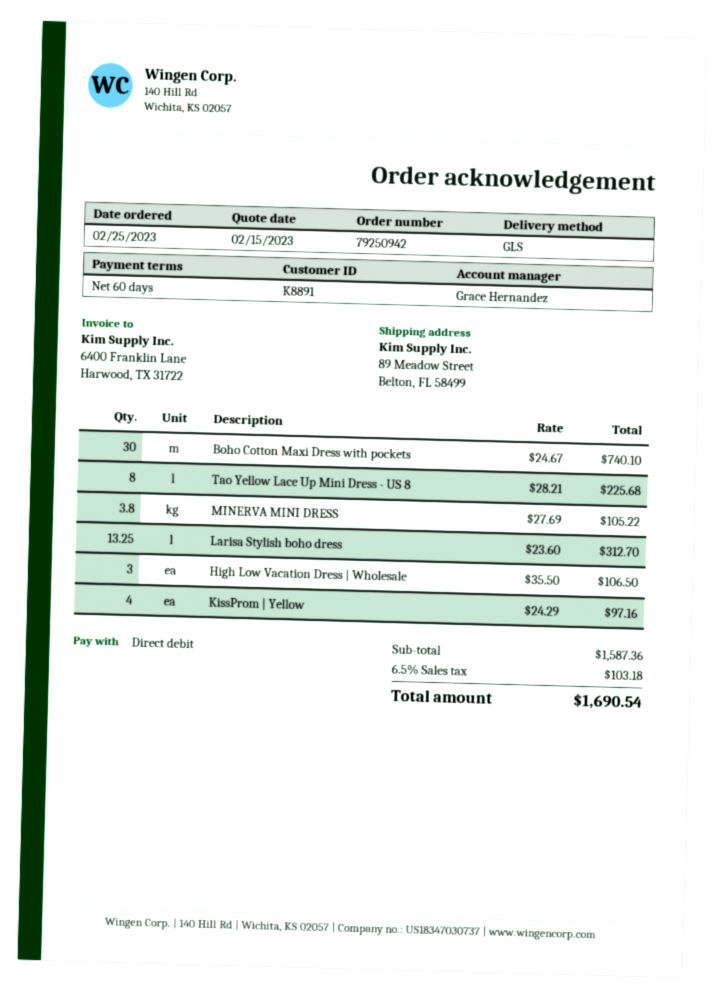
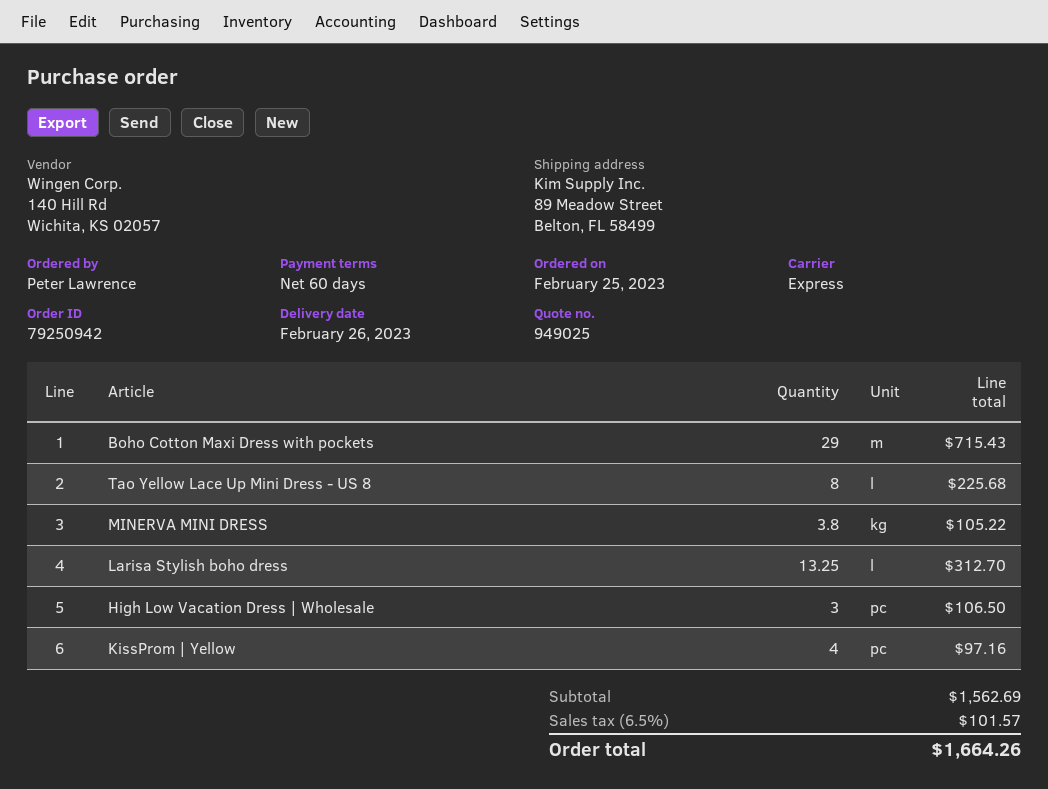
shipping method: GLS -> express
Boho Cotton Maxi Dress with pockets: 30 for 740.10 -> 29 for 715.43
subtotal: 1587.36 -> 1562.69
tax: 6.5% = 103.18 -> 6.5% = 101.57
total: 1690.54 -> 1664.26

